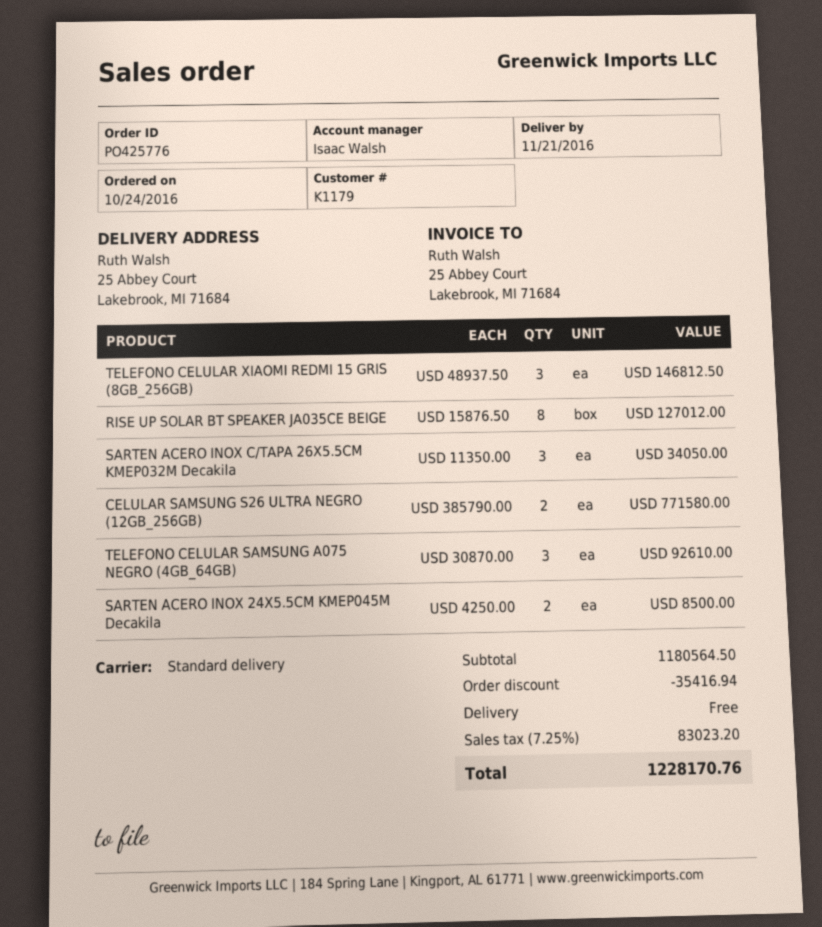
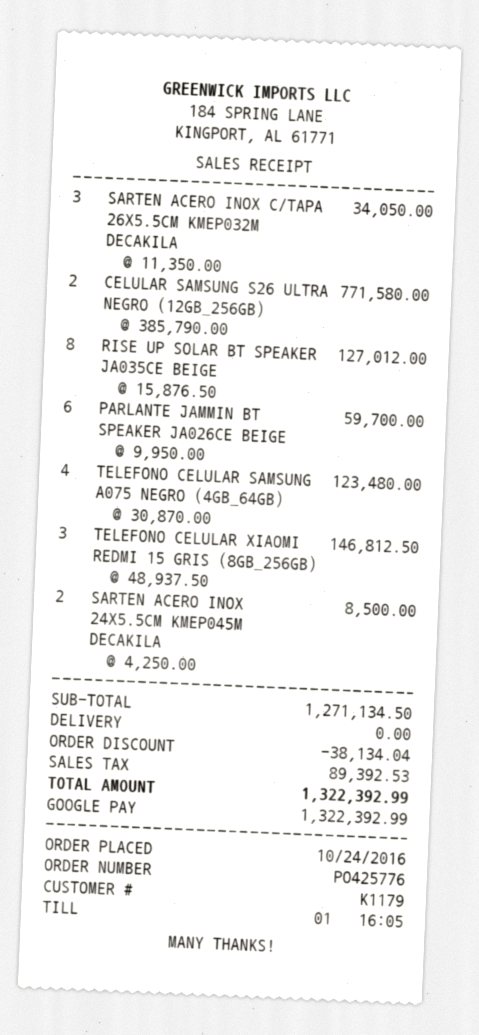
TELEFONO CELULAR SAMSUNG A075 NEGRO (4GB_64GB): 3 x 30870.00 = 92610.00 -> 4 x 30870.00 = 123480.00
PARLANTE JAMMIN BT SPEAKER JA026CE BEIGE: none -> 6 x 9950.00 = 59700.00
subtotal: 1180564.50 -> 1271134.50
discount: 35416.94 -> 38134.04
tax: 83023.20 -> 89392.53
total: 1228170.76 -> 1322392.99

